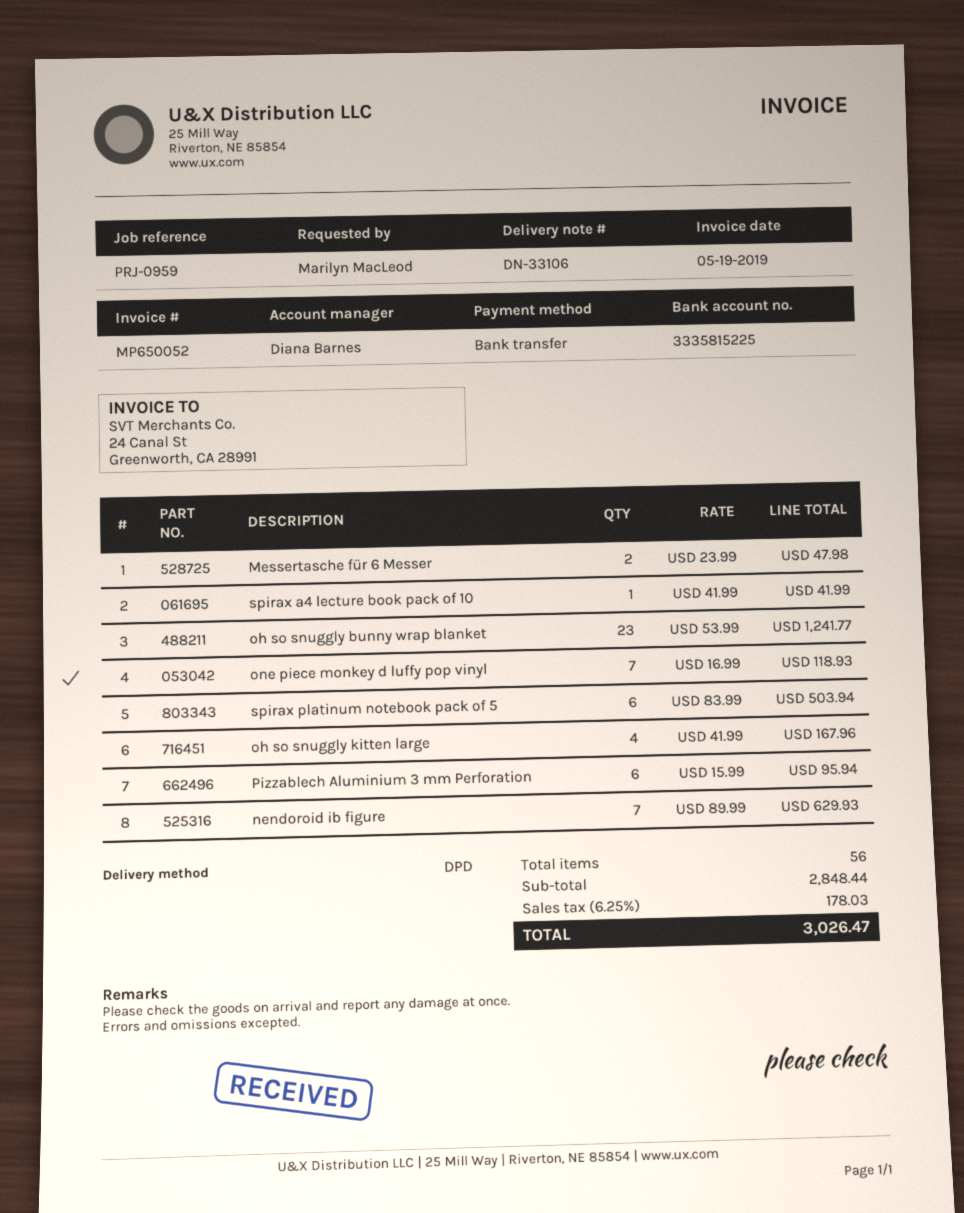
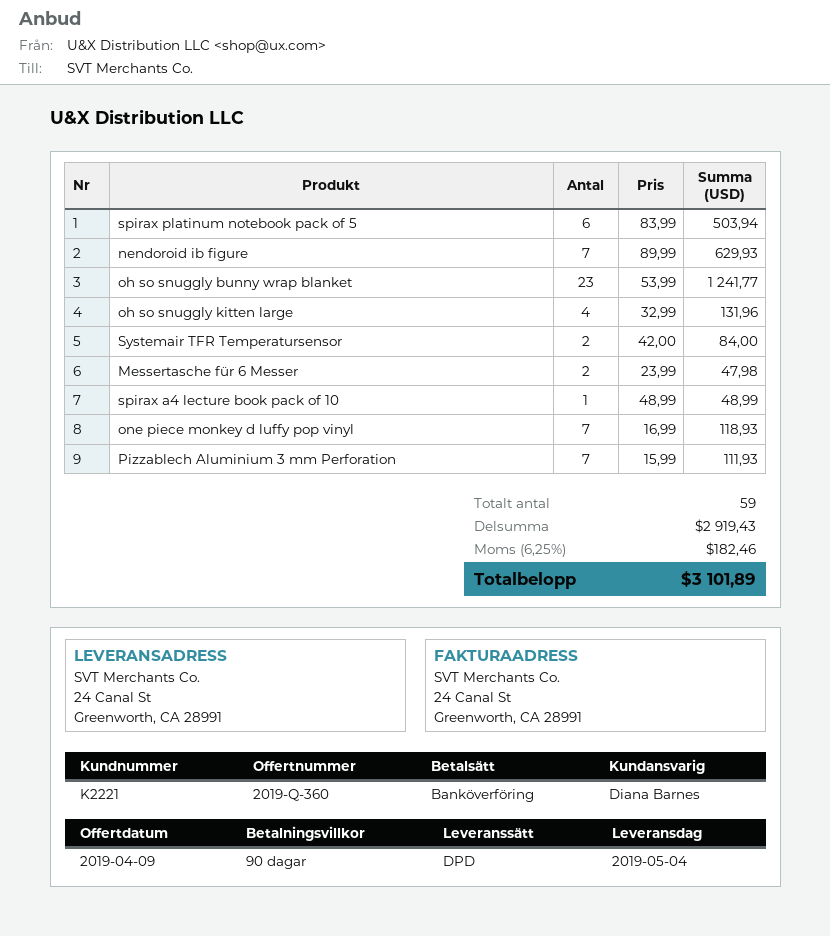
spirax a4 lecture book pack of 10: 1 x 41.99 = 41.99 -> 1 x 48.99 = 48.99
oh so snuggly kitten large: 4 x 41.99 = 167.96 -> 4 x 32.99 = 131.96
Pizzablech Aluminium 3 mm Perforation: 6 x 15.99 = 95.94 -> 7 x 15.99 = 111.93
Systemair TFR Temperatursensor: none -> 2 x 42.00 = 84.00
total quantity: 56 -> 59
subtotal: 2848.44 -> 2919.43
tax: 6.25% = 178.03 -> 6.25% = 182.46
total: 3026.47 -> 3101.89

